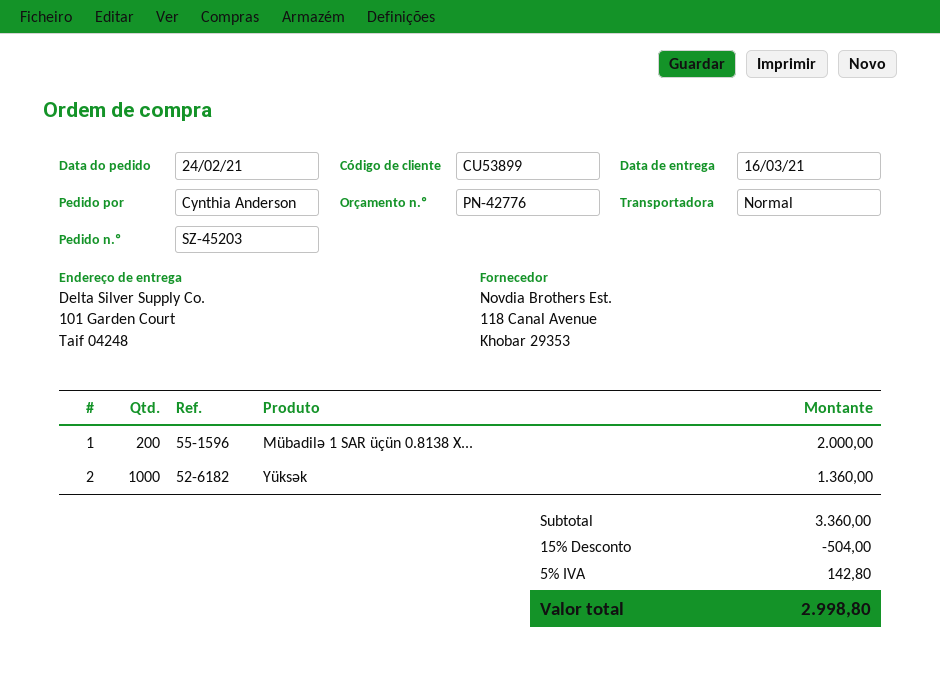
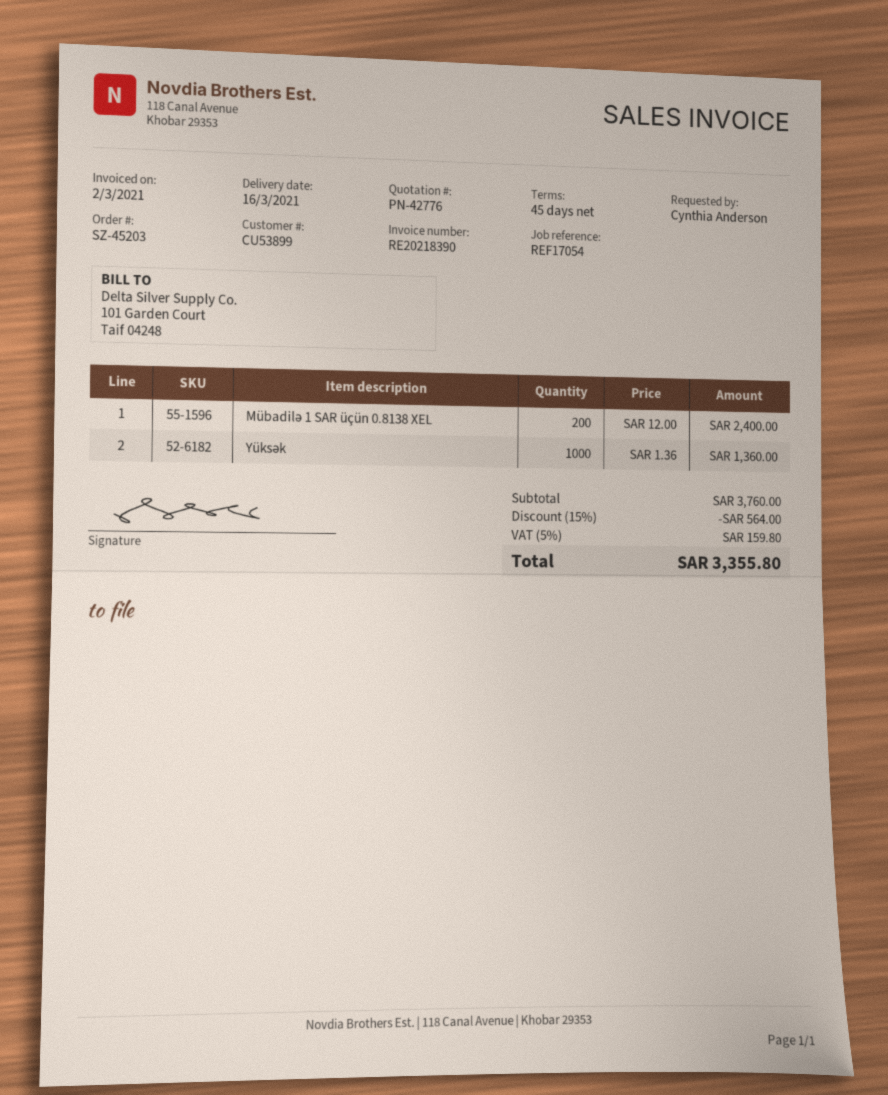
Mübadilə 1 SAR üçün 0.8138 X...: 200 for 2000.00 -> 200 for 2400.00
subtotal: 3360.00 -> 3760.00
discount: 15% = 504.00 -> 15% = 564.00
tax: 5% = 142.80 -> 5% = 159.80
total: 2998.80 -> 3355.80

